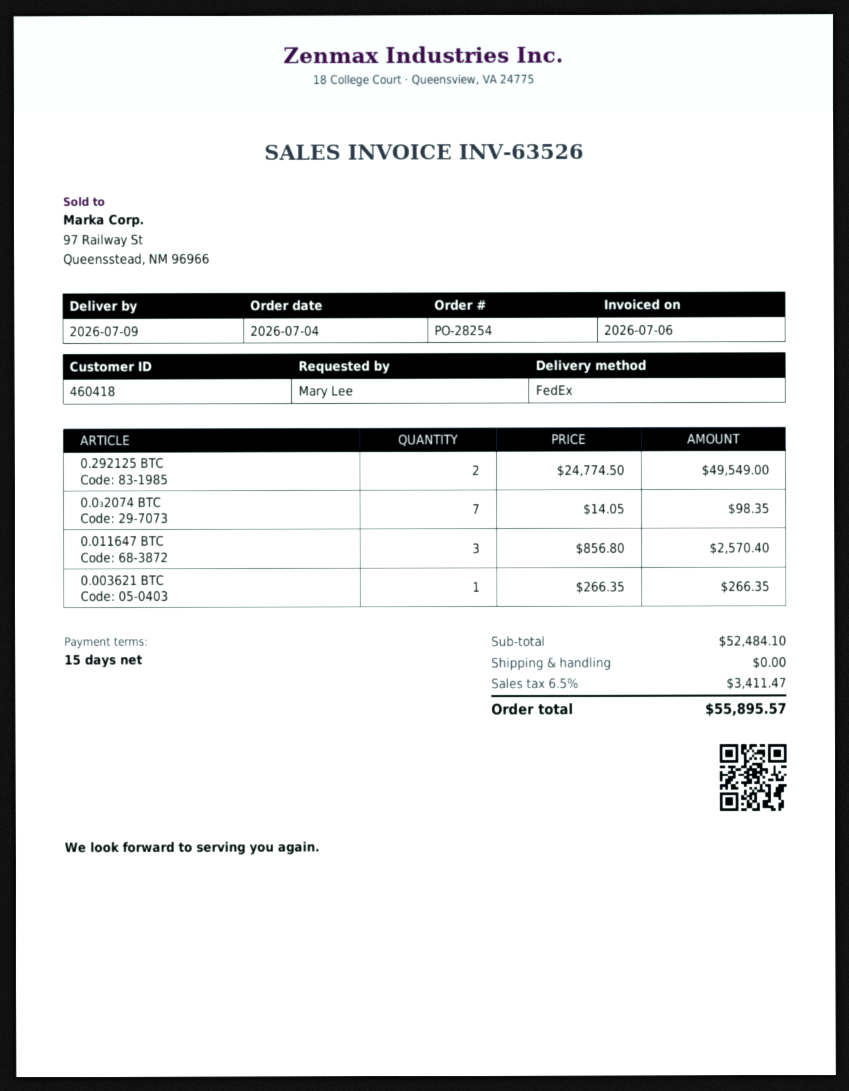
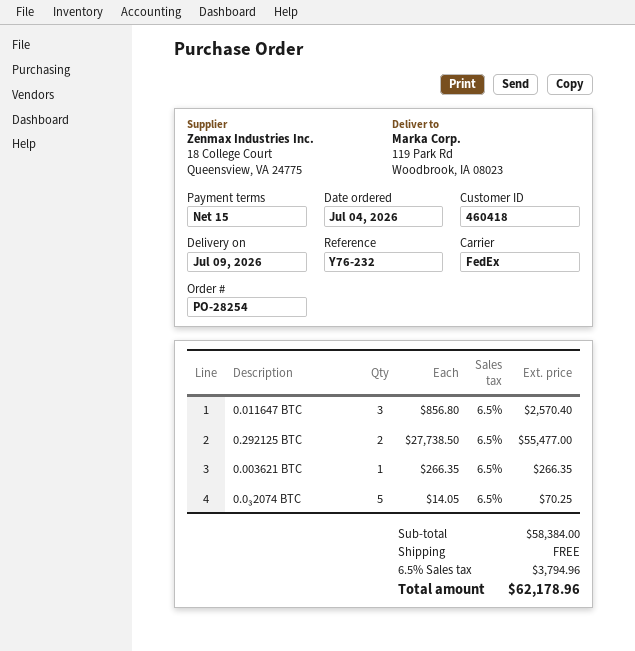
0.292125 BTC: 2 x 24774.50 = 49549.00 -> 2 x 27738.50 = 55477.00
0.0₃2074 BTC: 7 x 14.05 = 98.35 -> 5 x 14.05 = 70.25
subtotal: 52484.10 -> 58384.00
tax: 6.5% = 3411.47 -> 6.5% = 3794.96
total: 55895.57 -> 62178.96

